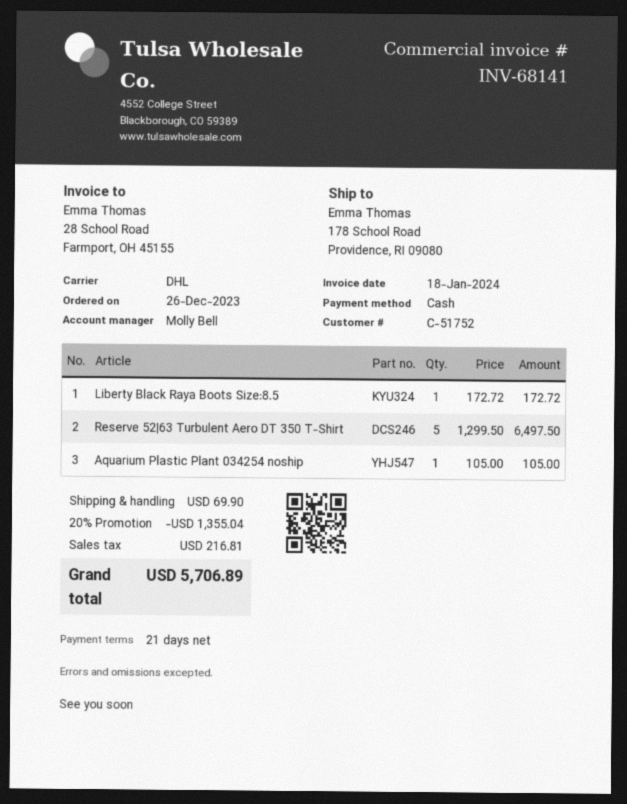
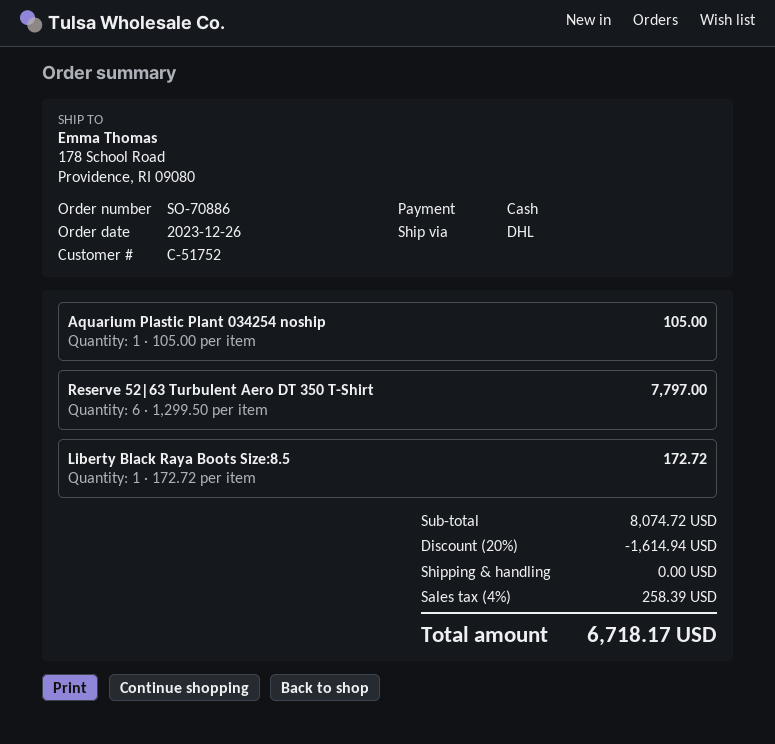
Reserve 52|63 Turbulent Aero DT 350 T-Shirt: 5 x 1299.50 = 6497.50 -> 6 x 1299.50 = 7797.00
discount: 20% = 1355.04 -> 20% = 1614.94
shipping: 69.90 -> 0.00
tax: 216.81 -> 258.39
total: 5706.89 -> 6718.17

